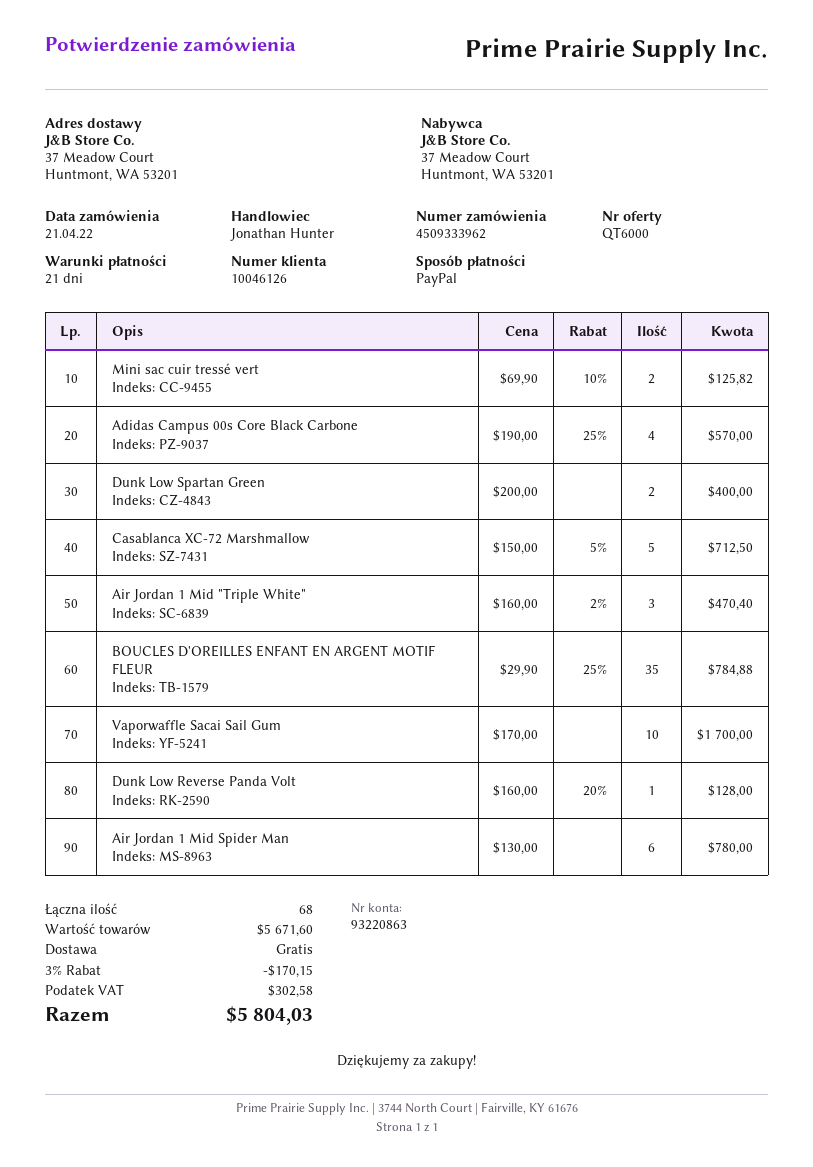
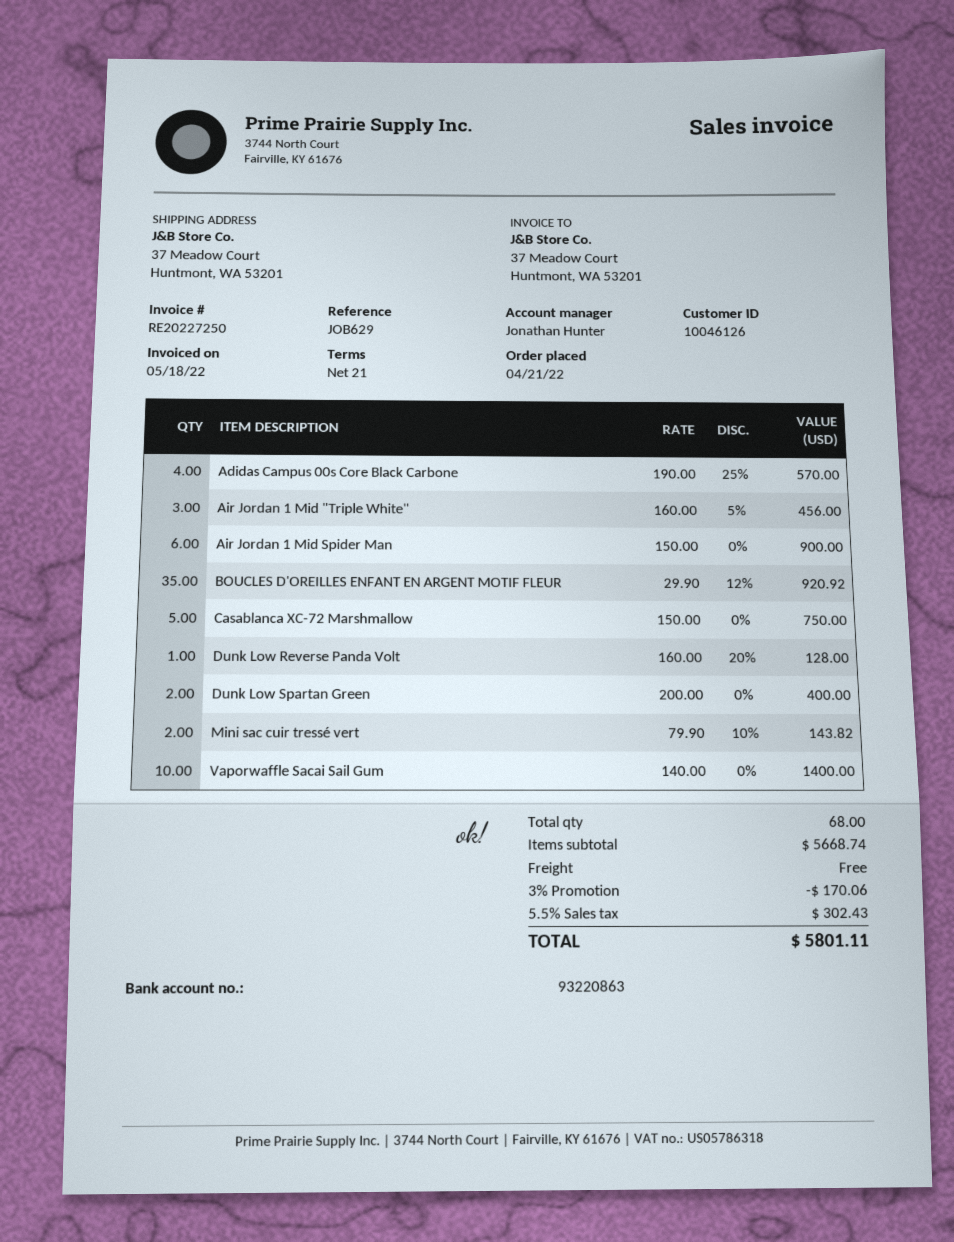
Mini sac cuir tressé vert: 2 x 69.90 - 10% = 125.82 -> 2 x 79.90 - 10% = 143.82
Casablanca XC-72 Marshmallow: 5 x 150.00 - 5% = 712.50 -> 5 x 150.00 = 750.00
Air Jordan 1 Mid "Triple White": 3 x 160.00 - 2% = 470.40 -> 3 x 160.00 - 5% = 456.00
BOUCLES D'OREILLES ENFANT EN ARGENT MOTIF FLEUR: 35 x 29.90 - 25% = 784.88 -> 35 x 29.90 - 12% = 920.92
Vaporwaffle Sacai Sail Gum: 10 x 170.00 = 1700.00 -> 10 x 140.00 = 1400.00
Air Jordan 1 Mid Spider Man: 6 x 130.00 = 780.00 -> 6 x 150.00 = 900.00
subtotal: 5671.60 -> 5668.74
discount: 3% = 170.15 -> 3% = 170.06
tax: 302.58 -> 302.43
total: 5804.03 -> 5801.11

